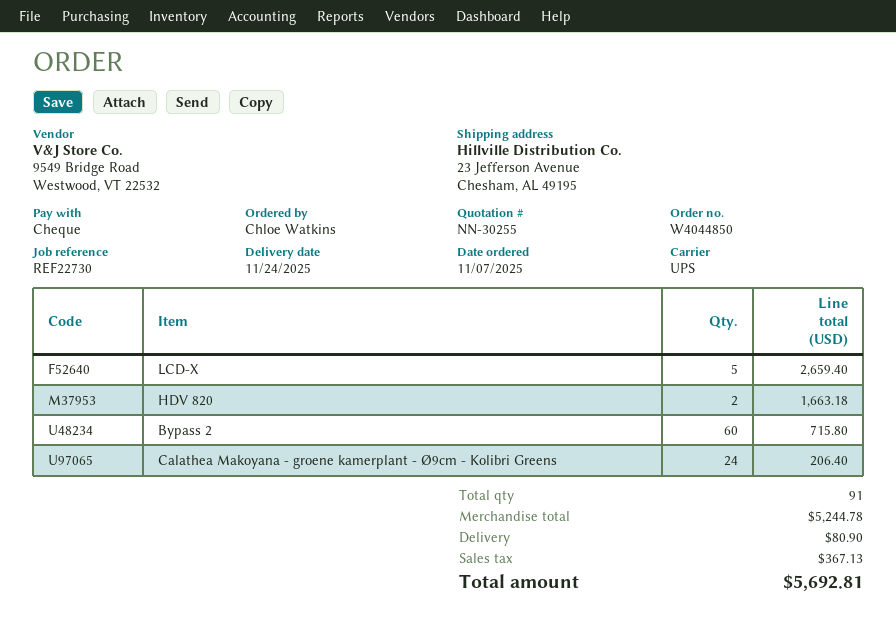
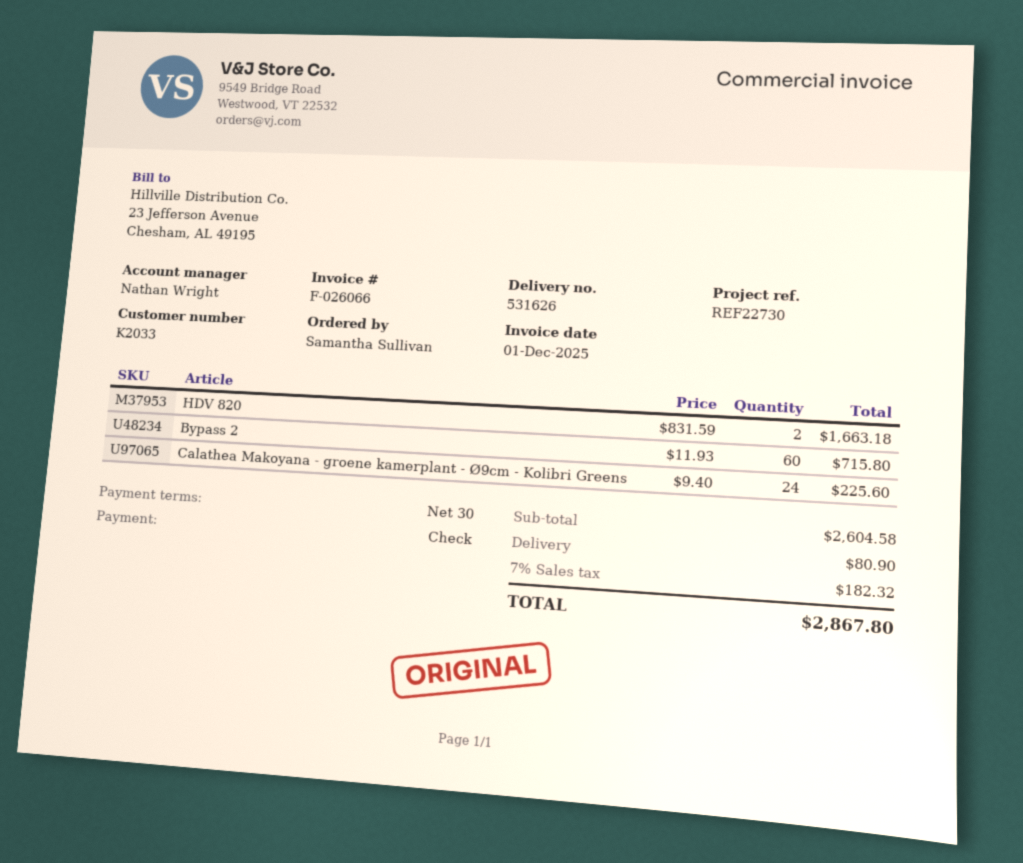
ordered by: Chloe Watkins -> Samantha Sullivan
LCD-X: 5 for 2659.40 -> none
Calathea Makoyana - groene kamerplant - Ø9cm - Kolibri Greens: 24 for 206.40 -> 24 for 225.60
subtotal: 5244.78 -> 2604.58
tax: 367.13 -> 182.32
total: 5692.81 -> 2867.80

